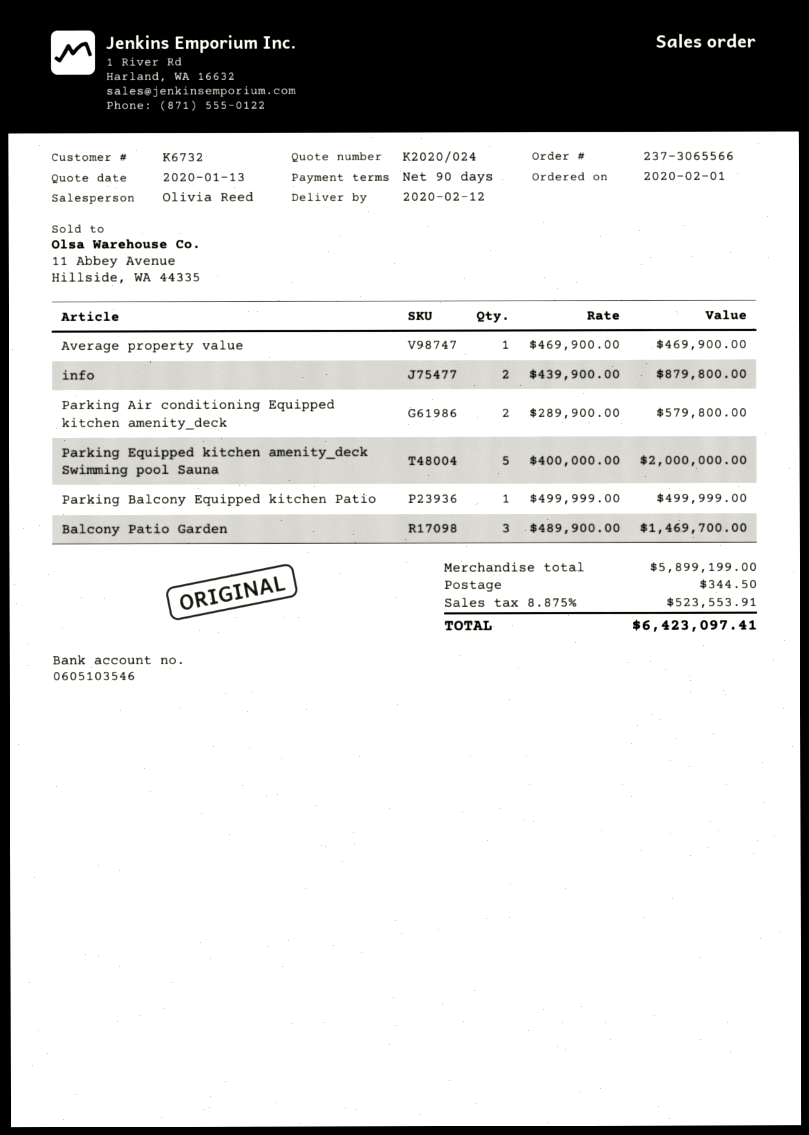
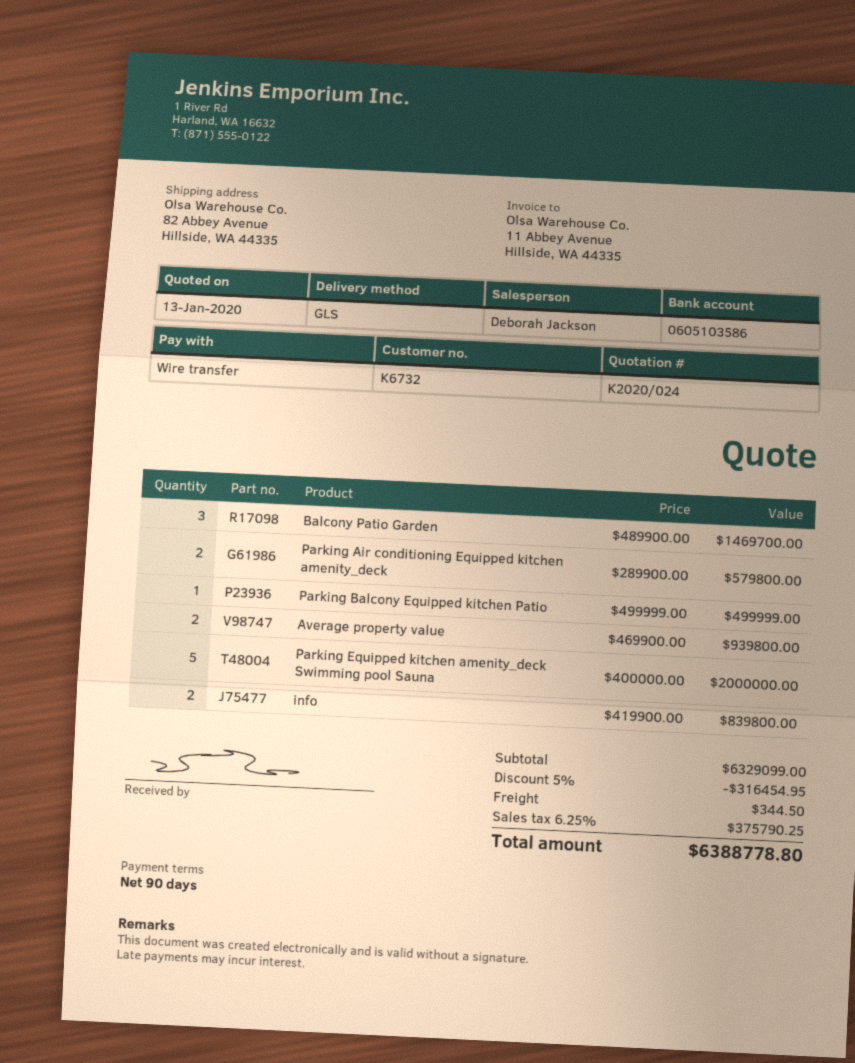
sales rep: Olivia Reed -> Deborah Jackson
bank account: 0605103546 -> 0605103586
Average property value: 1 x 469900.00 = 469900.00 -> 2 x 469900.00 = 939800.00
info: 2 x 439900.00 = 879800.00 -> 2 x 419900.00 = 839800.00
subtotal: 5899199.00 -> 6329099.00
discount: none -> 5% = 316454.95
tax: 8.875% = 523553.91 -> 6.25% = 375790.25
total: 6423097.41 -> 6388778.80

